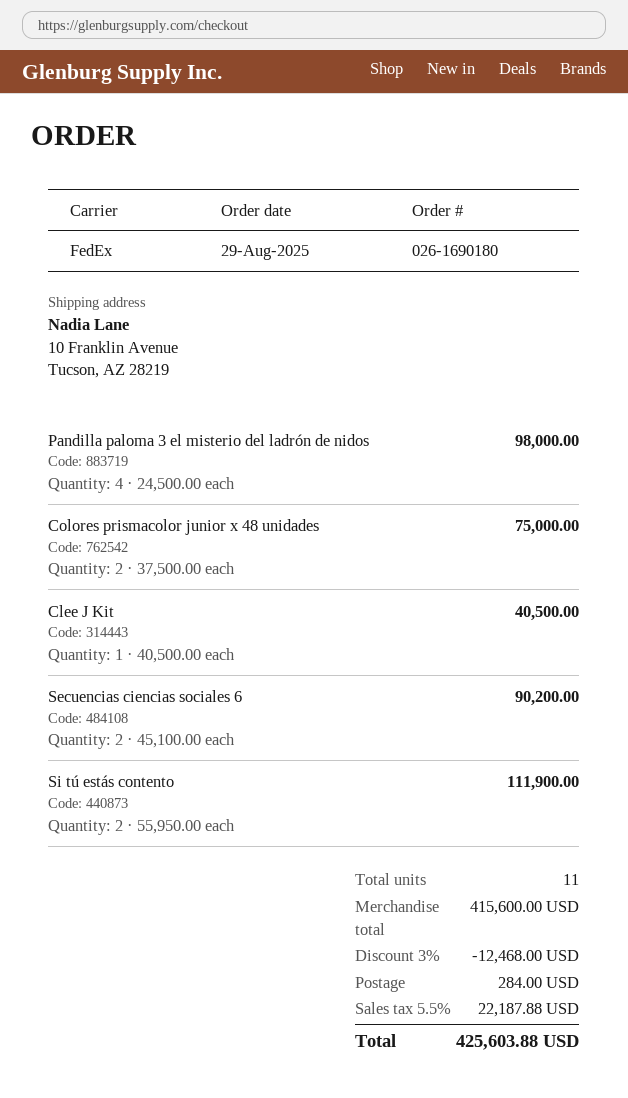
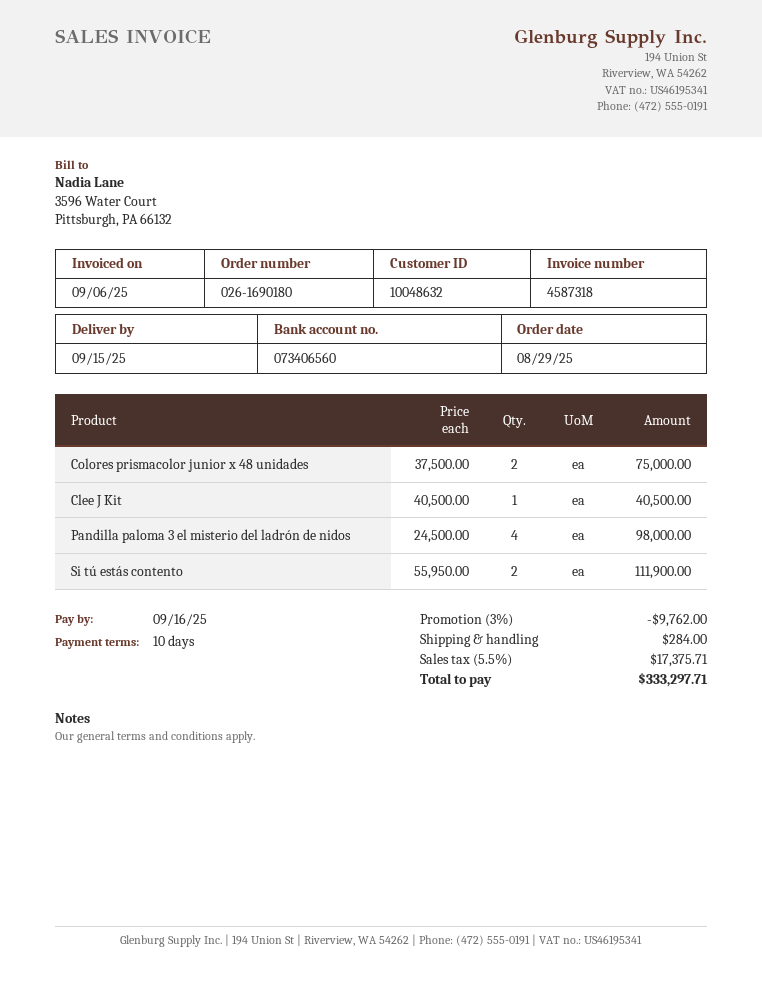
Secuencias ciencias sociales 6: 2 x 45100.00 = 90200.00 -> none
discount: 3% = 12468.00 -> 3% = 9762.00
tax: 5.5% = 22187.88 -> 5.5% = 17375.71
total: 425603.88 -> 333297.71

